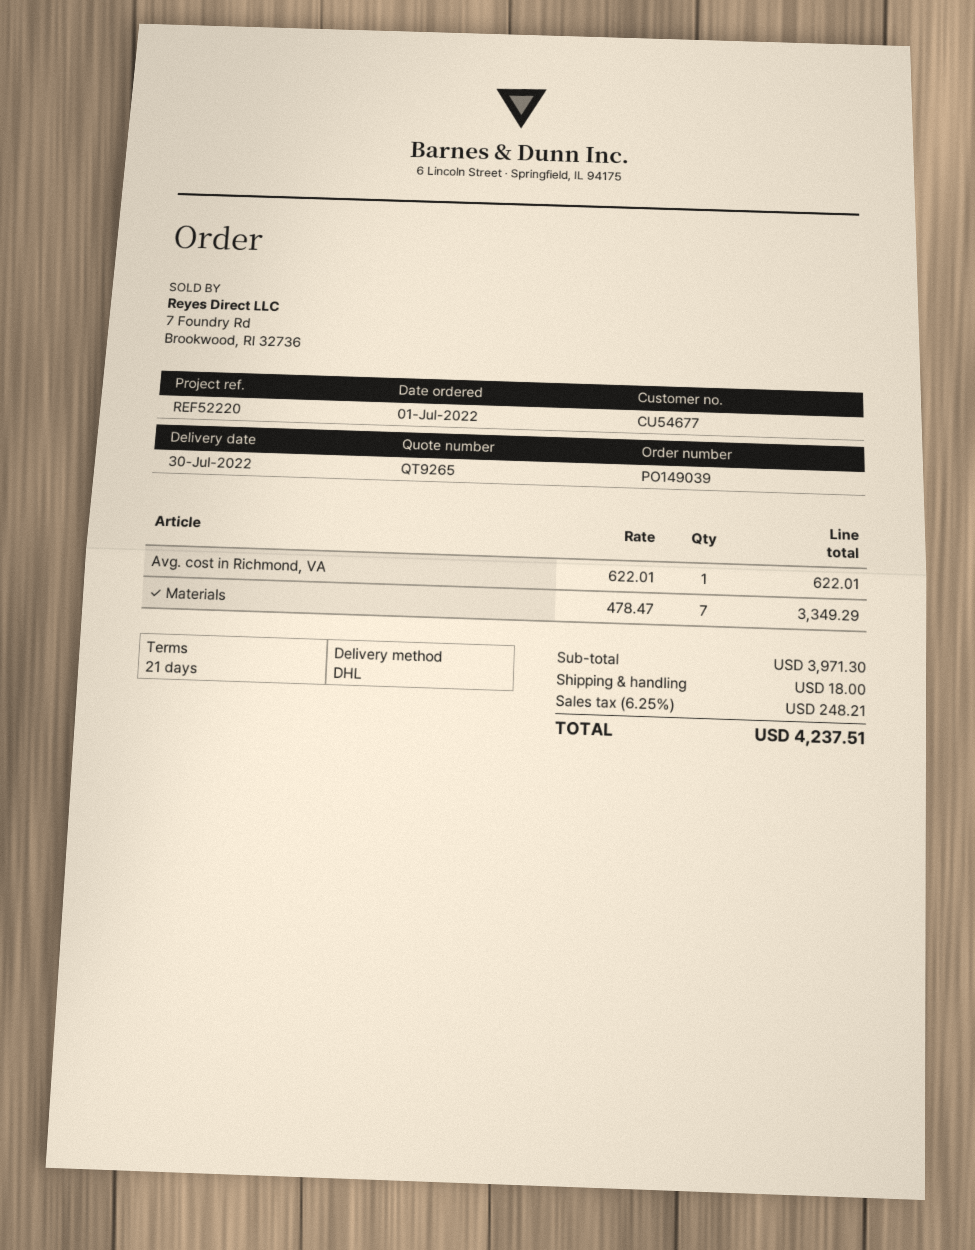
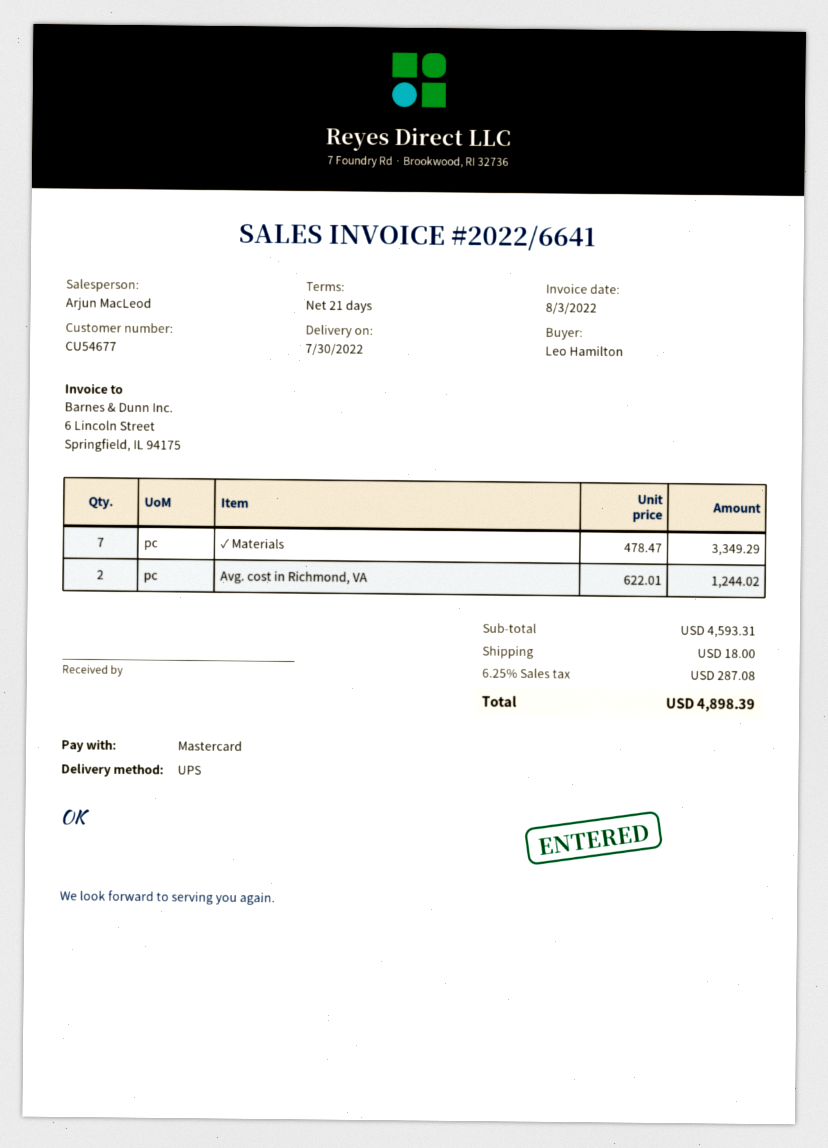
shipping method: DHL -> UPS
Avg. cost in Richmond, VA: 1 x 622.01 = 622.01 -> 2 x 622.01 = 1244.02
subtotal: 3971.30 -> 4593.31
tax: 6.25% = 248.21 -> 6.25% = 287.08
total: 4237.51 -> 4898.39

